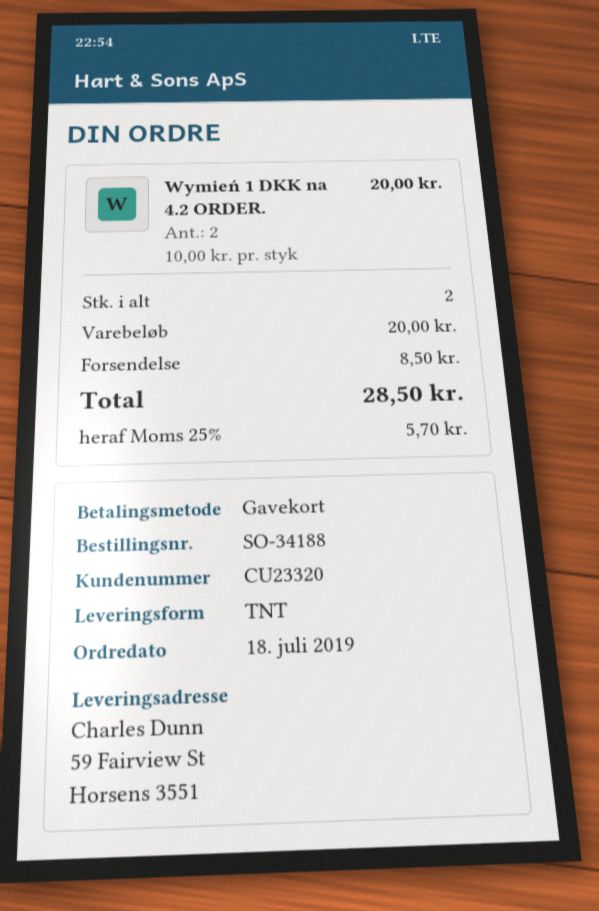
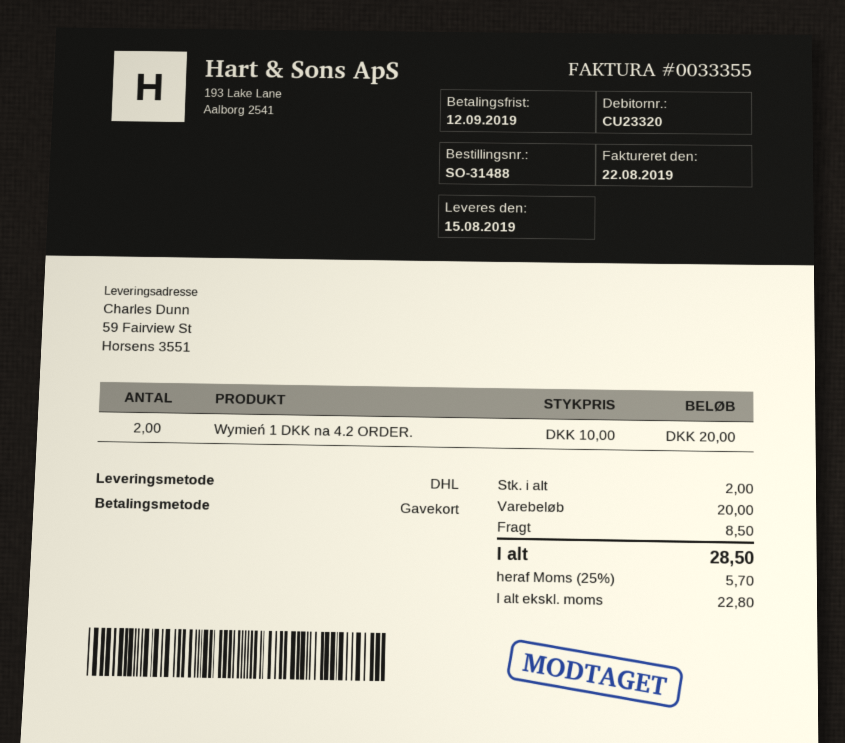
order number: SO-34188 -> SO-31488
shipping method: TNT -> DHL

